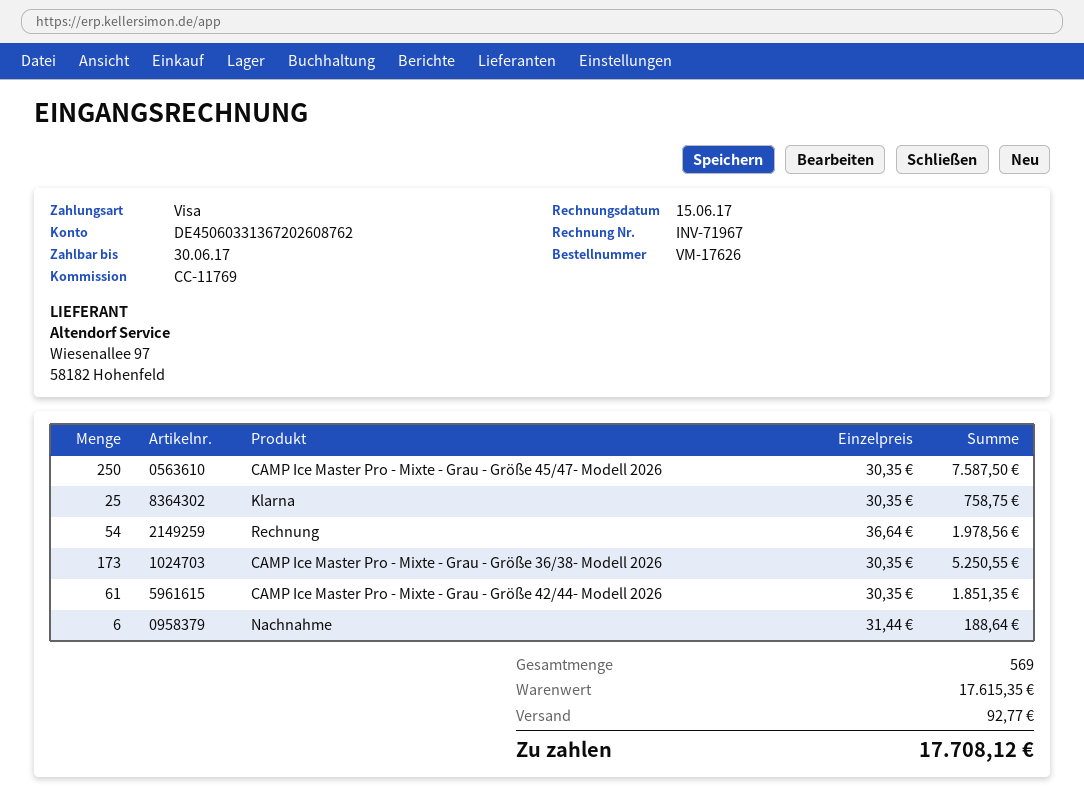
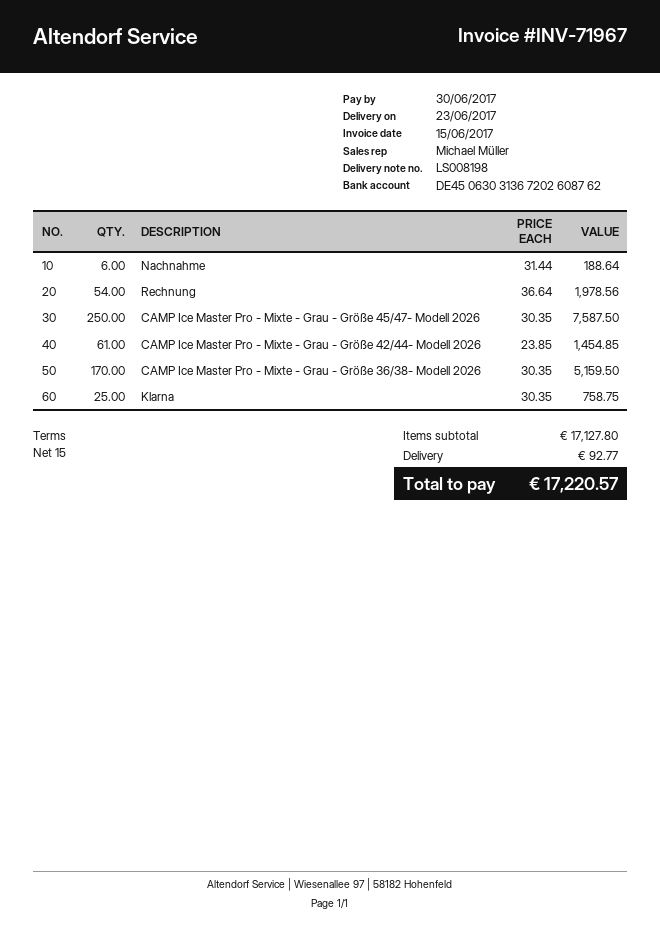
bank account: DE45060331367202608762 -> DE45063031367202608762
CAMP Ice Master Pro - Mixte - Grau - Größe 36/38- Modell 2026: 173 x 30.35 = 5250.55 -> 170 x 30.35 = 5159.50
CAMP Ice Master Pro - Mixte - Grau - Größe 42/44- Modell 2026: 61 x 30.35 = 1851.35 -> 61 x 23.85 = 1454.85
subtotal: 17615.35 -> 17127.80
total: 17708.12 -> 17220.57

